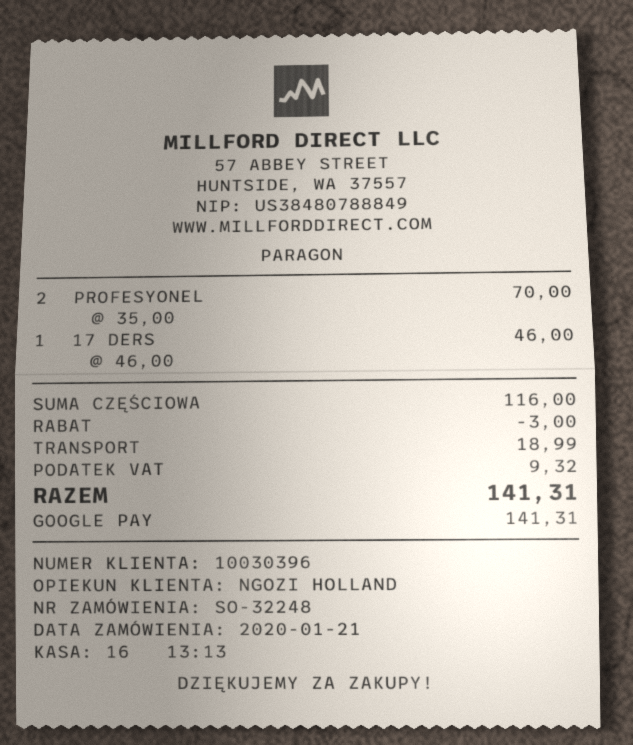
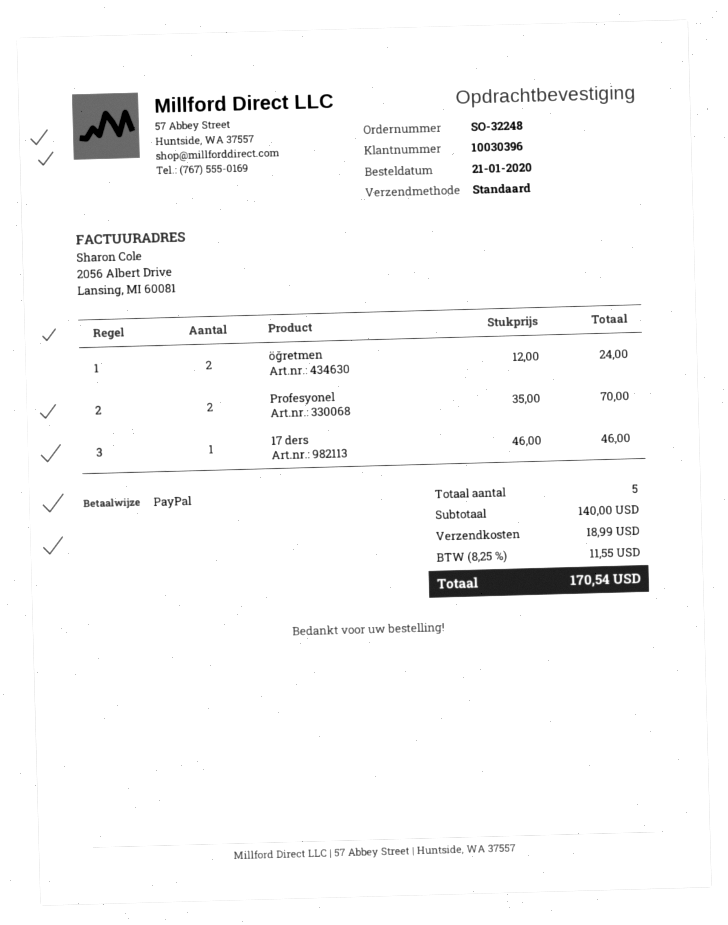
payment method: Google Pay -> PayPal
öğretmen: none -> 2 x 12.00 = 24.00
subtotal: 116.00 -> 140.00
discount: 3.00 -> none
tax: 9.32 -> 11.55
total: 141.31 -> 170.54

